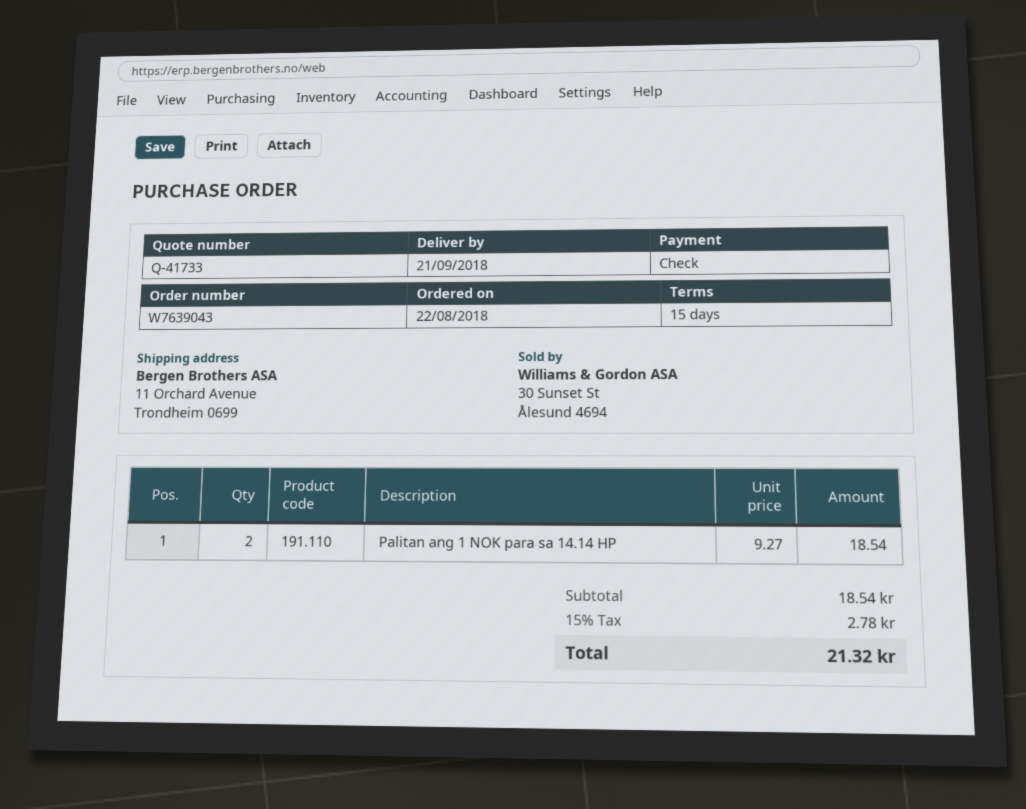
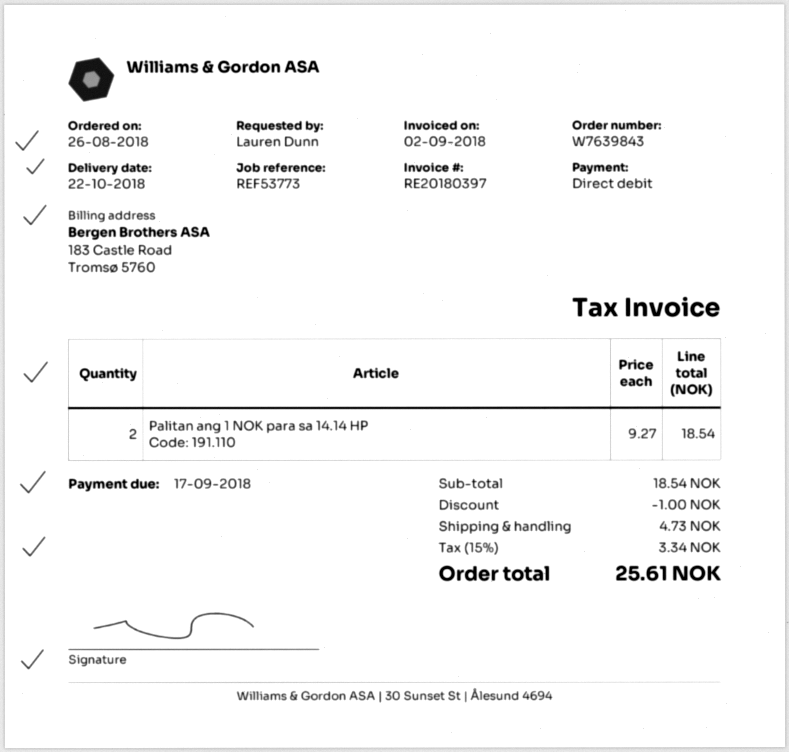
order number: W7639043 -> W7639843
order date: 2018-08-22 -> 2018-08-26
delivery date: 2018-09-21 -> 2018-10-22
payment method: cheque -> direct debit
discount: none -> 1.00
shipping: none -> 4.73
tax: 15% = 2.78 -> 15% = 3.34
total: 21.32 -> 25.61

